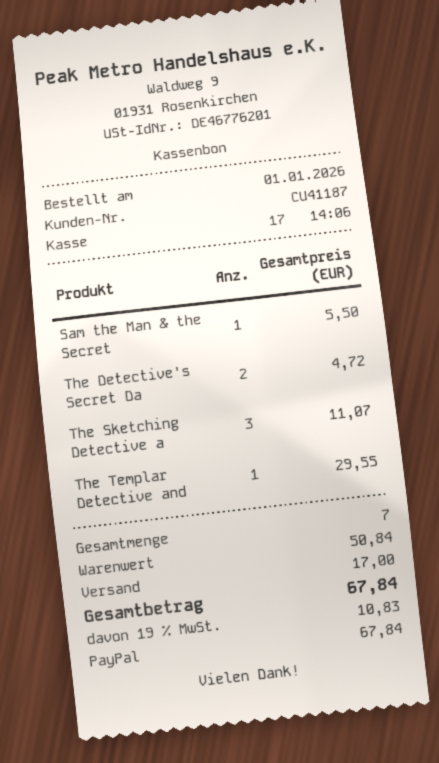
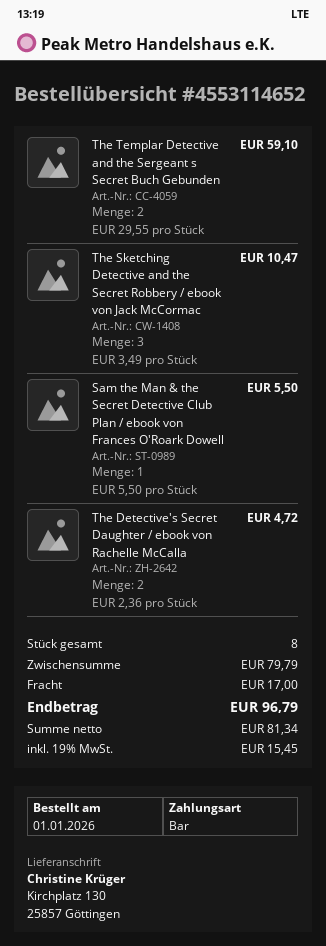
payment method: PayPal -> cash
The Sketching Detective a: 3 for 11.07 -> 3 for 10.47
The Templar Detective and: 1 for 29.55 -> 2 for 59.10
total quantity: 7 -> 8
subtotal: 50.84 -> 79.79
tax: 19% = 10.83 -> 19% = 15.45
total: 67.84 -> 96.79

